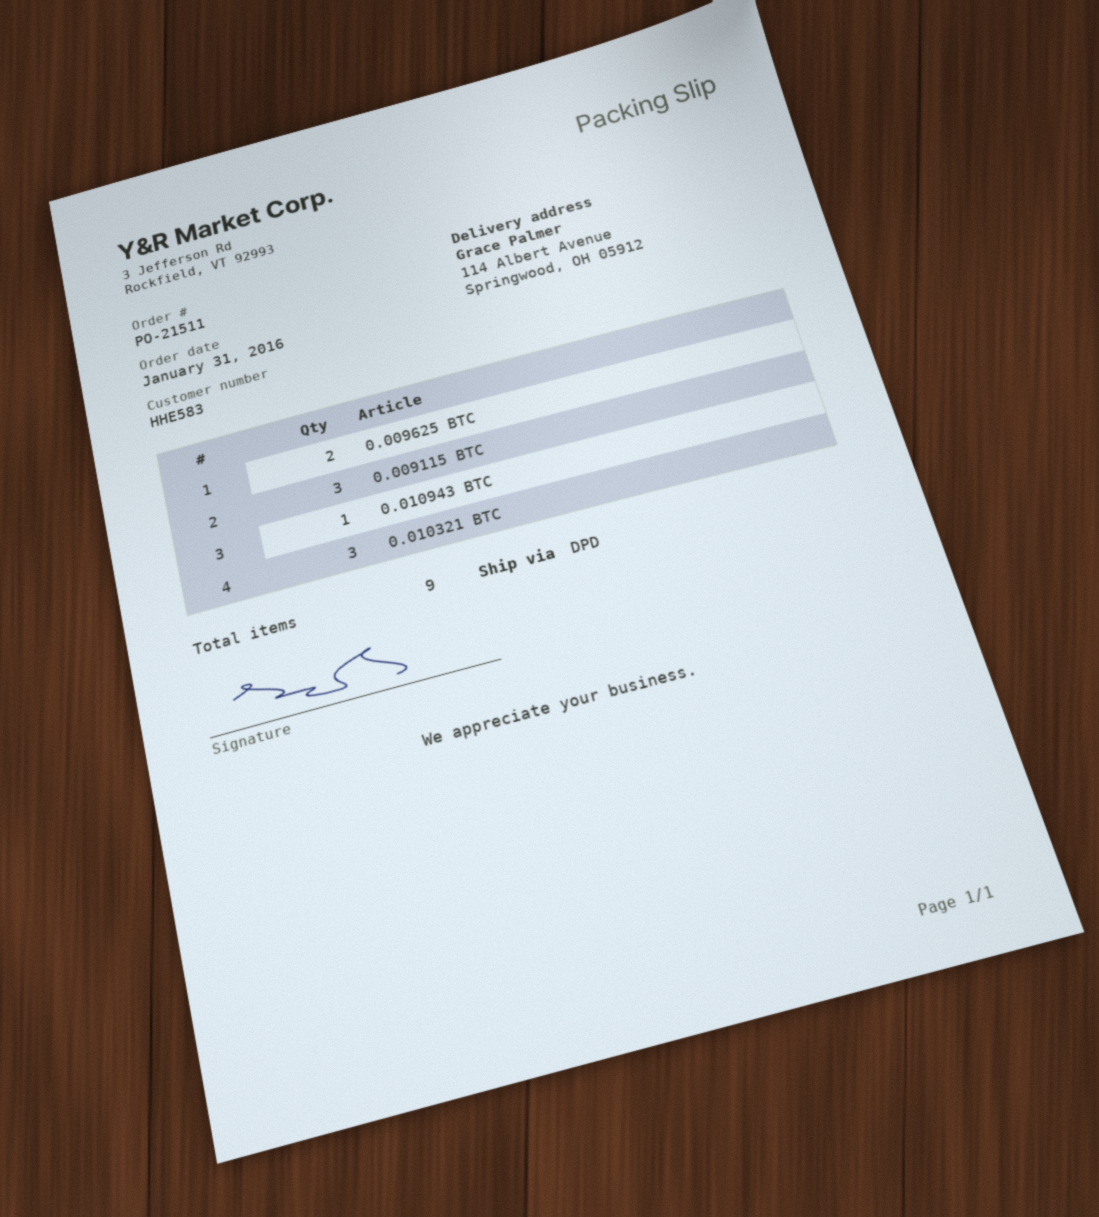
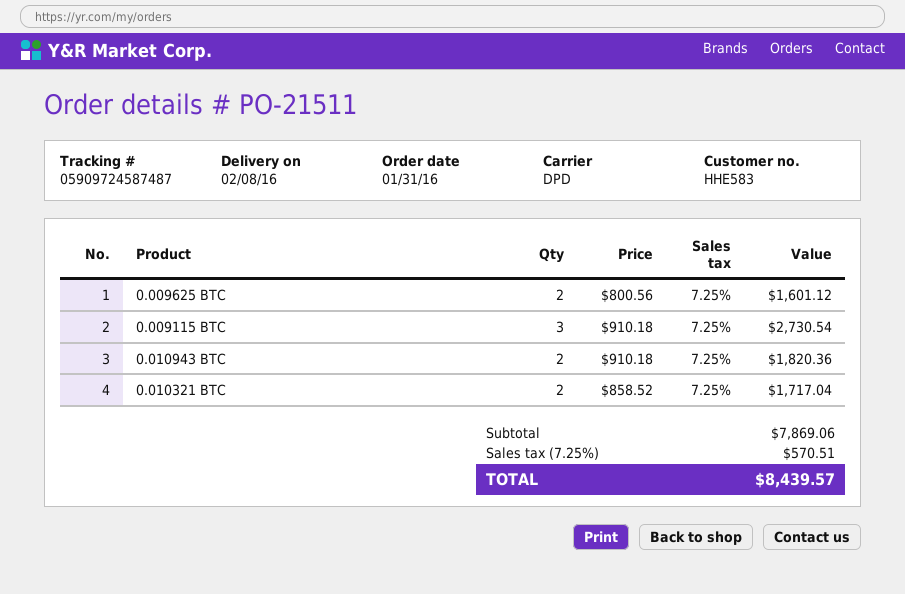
0.010943 BTC: 1 -> 2
0.010321 BTC: 3 -> 2

